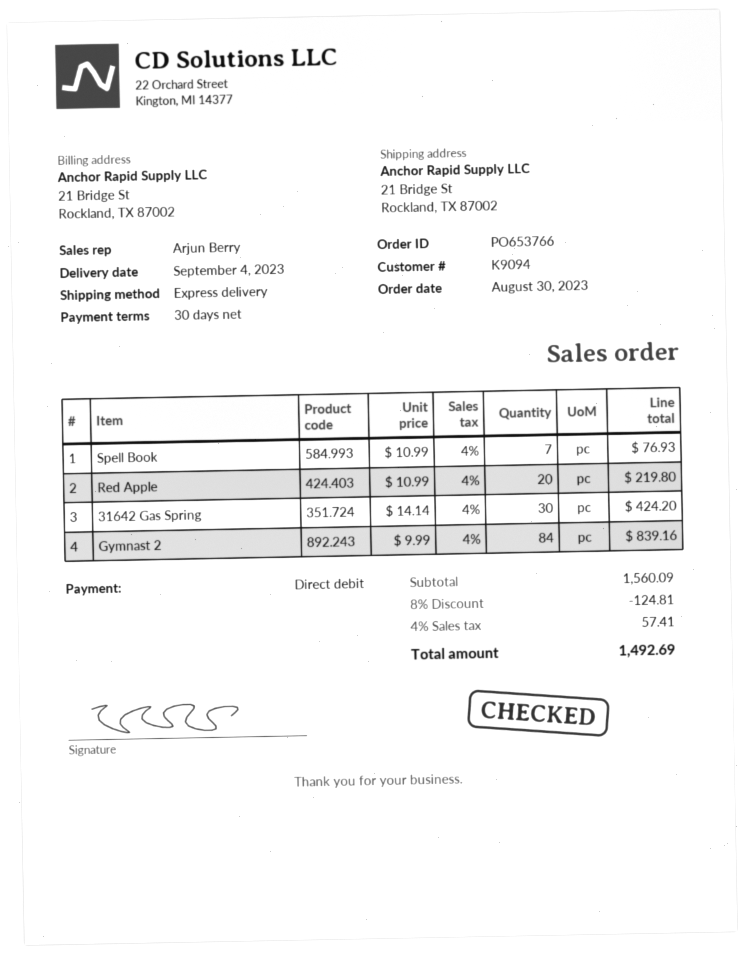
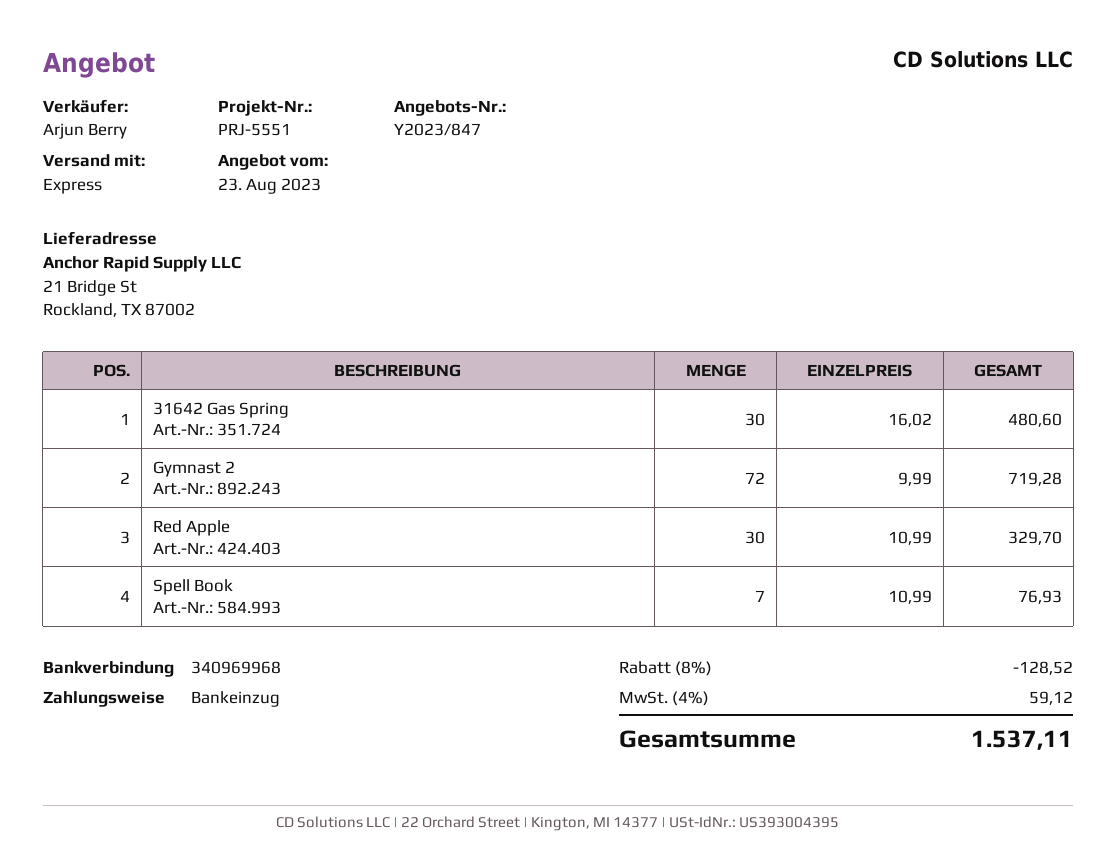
Red Apple: 20 x 10.99 = 219.80 -> 30 x 10.99 = 329.70
31642 Gas Spring: 30 x 14.14 = 424.20 -> 30 x 16.02 = 480.60
Gymnast 2: 84 x 9.99 = 839.16 -> 72 x 9.99 = 719.28
discount: 8% = 124.81 -> 8% = 128.52
tax: 4% = 57.41 -> 4% = 59.12
total: 1492.69 -> 1537.11

